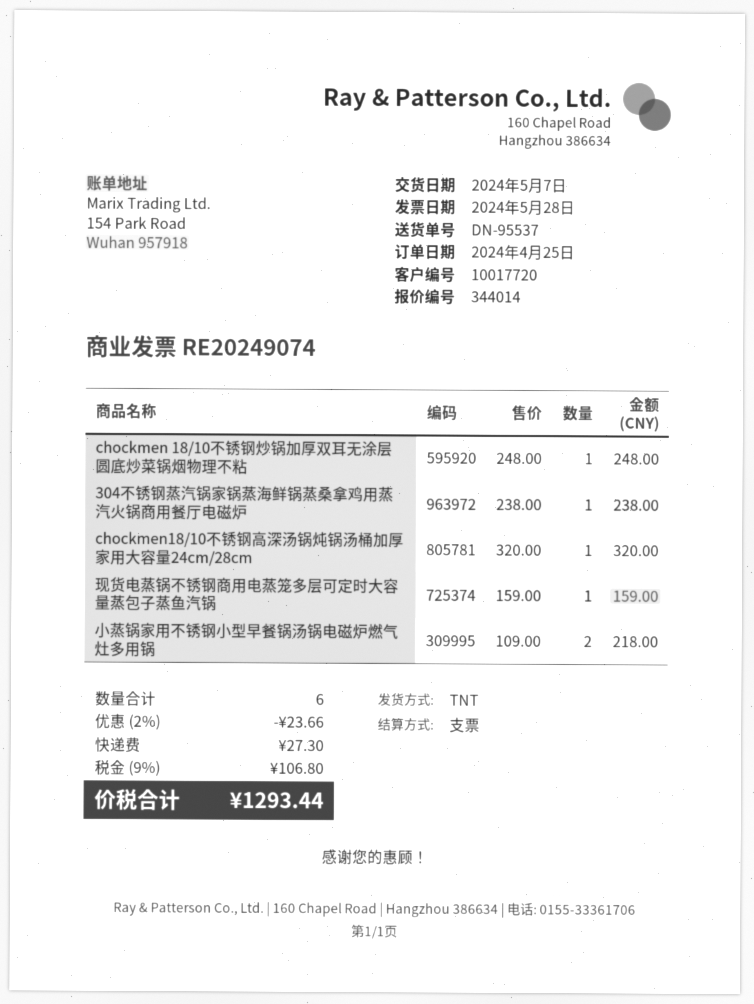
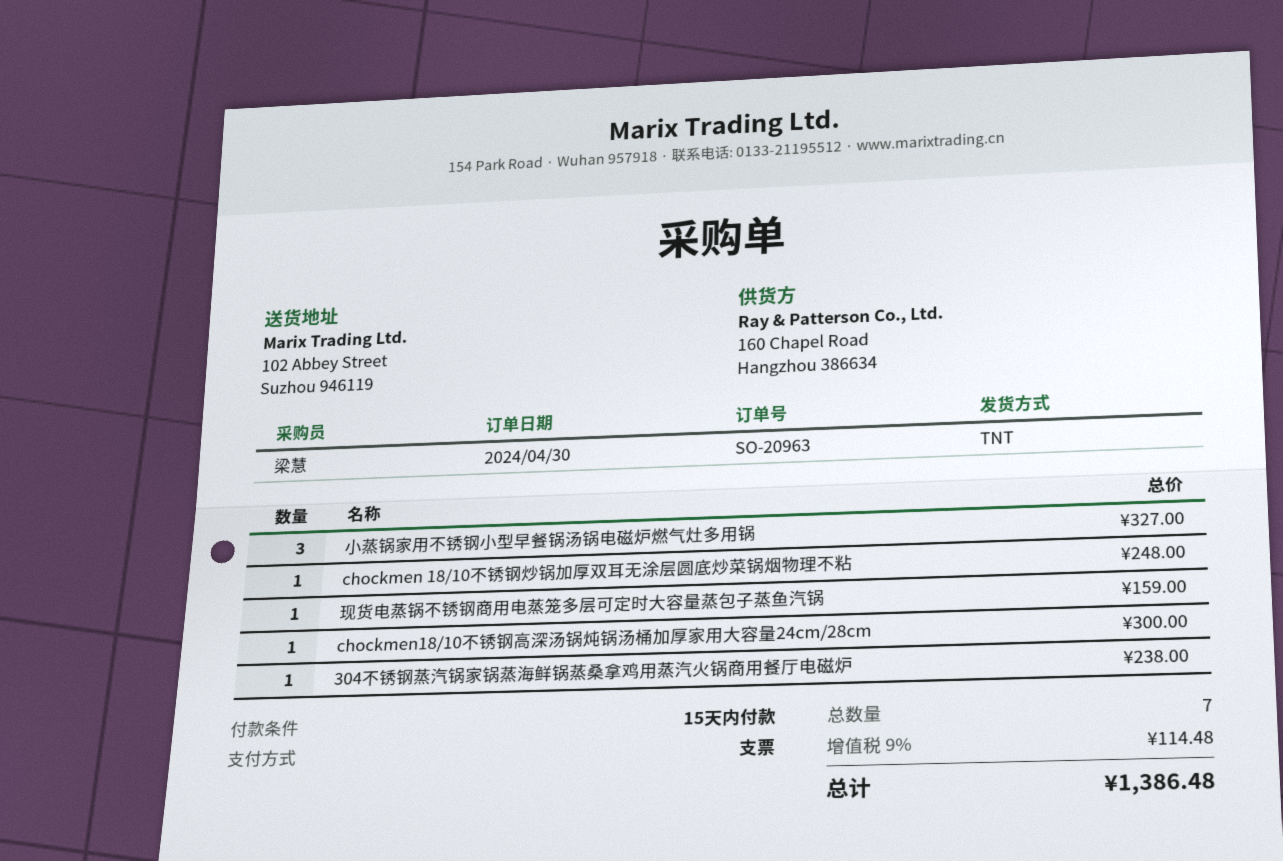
order date: 2024-04-25 -> 2024-04-30
chockmen18/10不锈钢高深汤锅炖锅汤桶加厚家用大容量24cm/28cm: 1 for 320.00 -> 1 for 300.00
小蒸锅家用不锈钢小型早餐锅汤锅电磁炉燃气灶多用锅: 2 for 218.00 -> 3 for 327.00
total quantity: 6 -> 7
discount: 2% = 23.66 -> none
shipping: 27.30 -> none
tax: 9% = 106.80 -> 9% = 114.48
total: 1293.44 -> 1386.48

